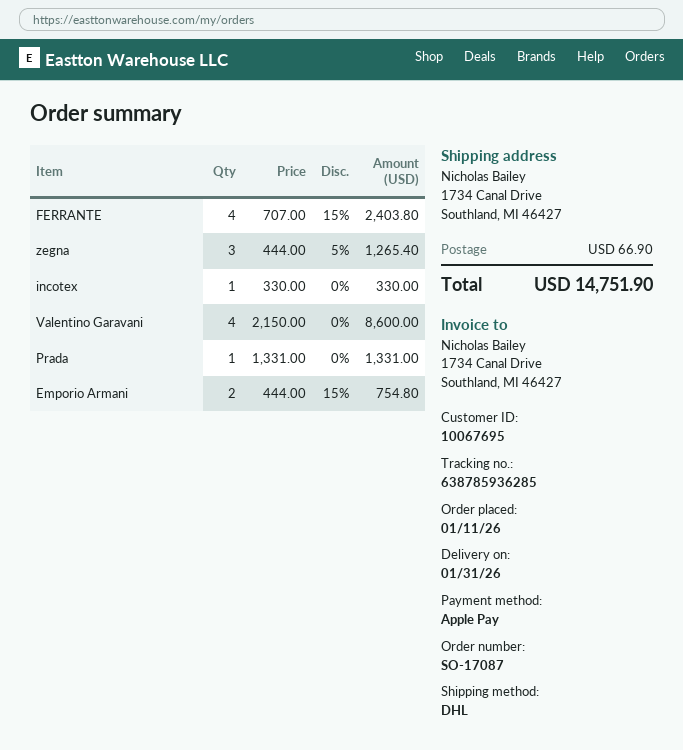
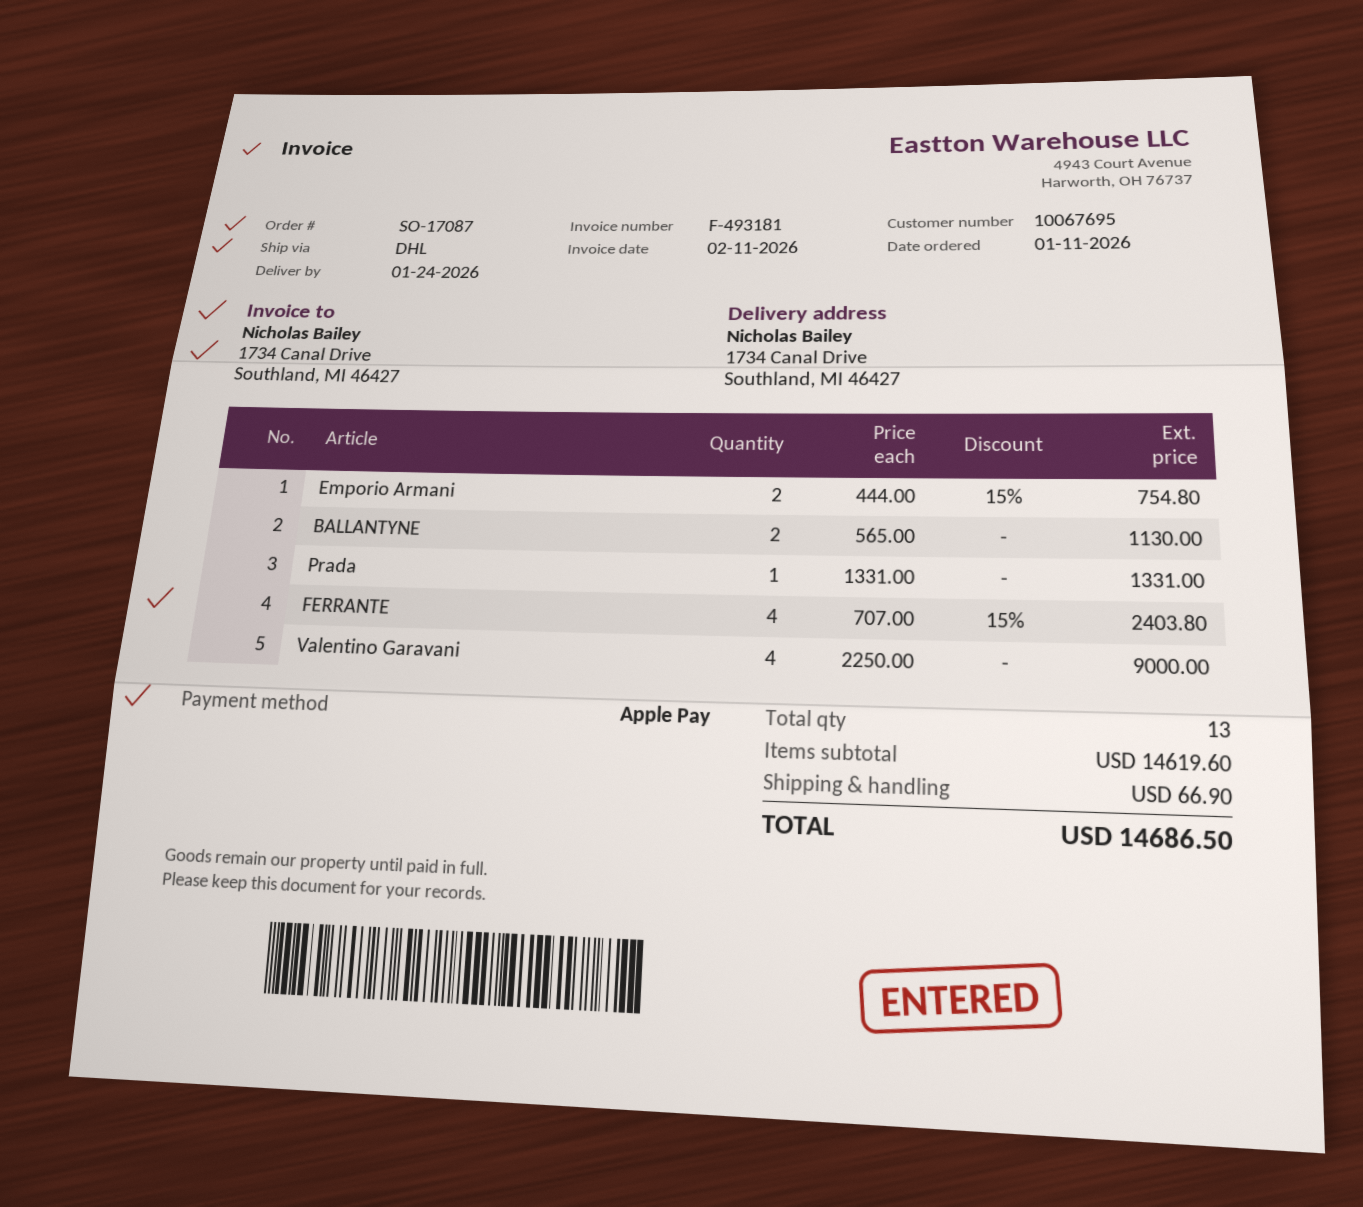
delivery date: 2026-01-31 -> 2026-01-24
zegna: 3 x 444.00 - 5% = 1265.40 -> none
incotex: 1 x 330.00 = 330.00 -> none
Valentino Garavani: 4 x 2150.00 = 8600.00 -> 4 x 2250.00 = 9000.00
BALLANTYNE: none -> 2 x 565.00 = 1130.00
total: 14751.90 -> 14686.50

